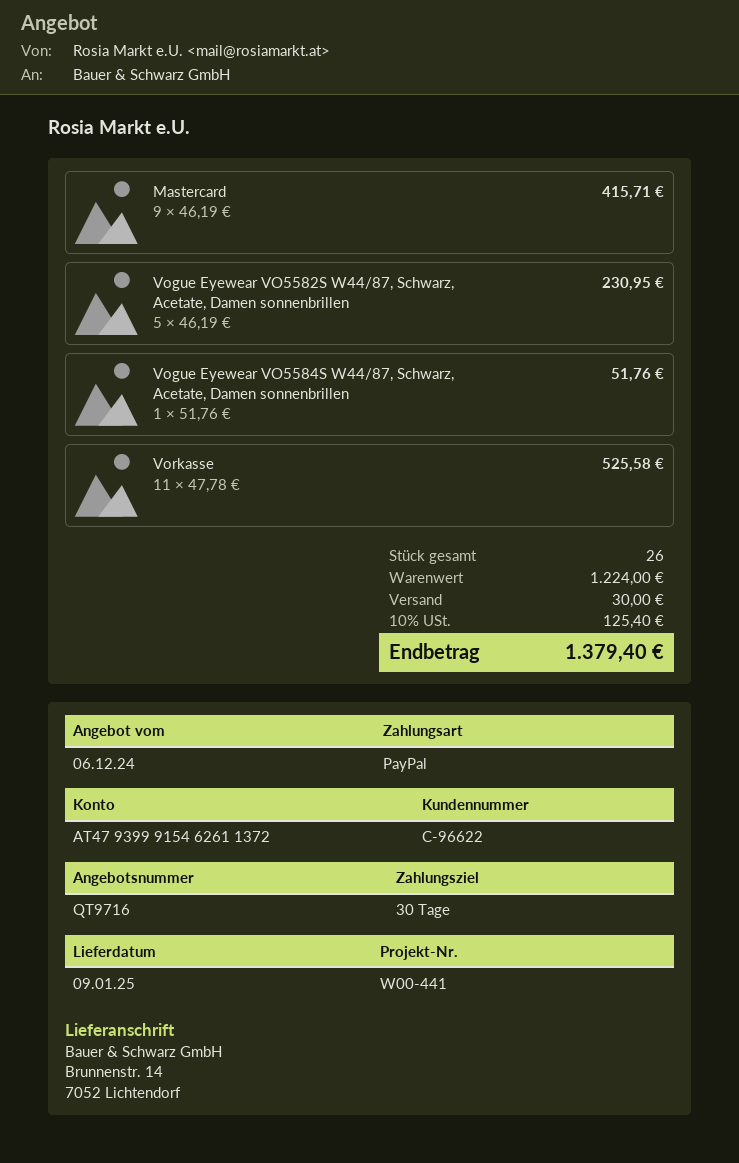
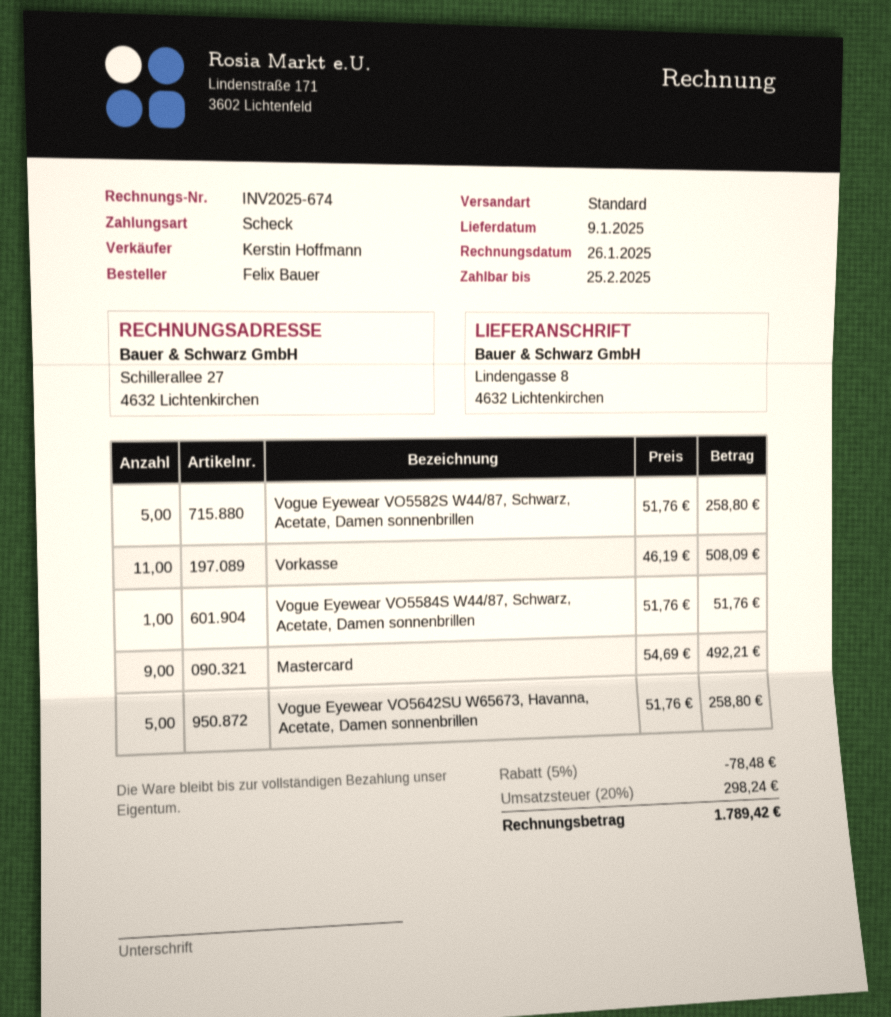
payment method: PayPal -> cheque
ship to: Brunnenstr. 14, 7052 Lichtendorf -> Lindengasse 8, 4632 Lichtenkirchen
Mastercard: 9 x 46.19 = 415.71 -> 9 x 54.69 = 492.21
Vogue Eyewear VO5582S W44/87, Schwarz, Acetate, Damen sonnenbrillen: 5 x 46.19 = 230.95 -> 5 x 51.76 = 258.80
Vorkasse: 11 x 47.78 = 525.58 -> 11 x 46.19 = 508.09
Vogue Eyewear VO5642SU W65673, Havanna, Acetate, Damen sonnenbrillen: none -> 5 x 51.76 = 258.80
discount: none -> 5% = 78.48
shipping: 30.00 -> none
tax: 10% = 125.40 -> 20% = 298.24
total: 1379.40 -> 1789.42

